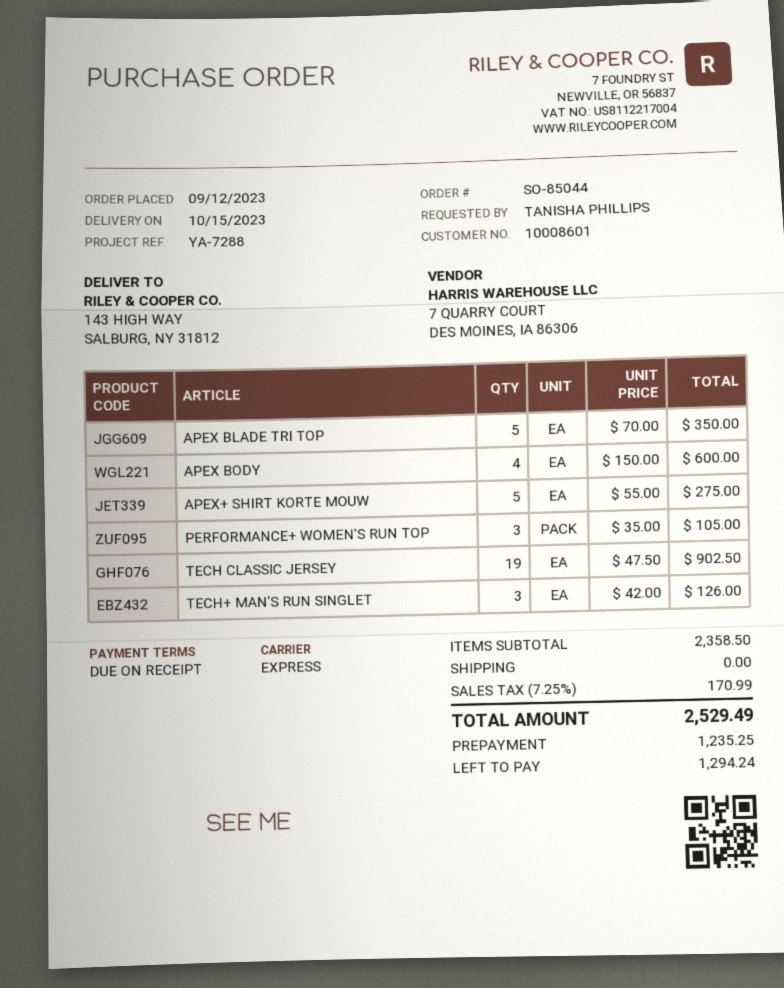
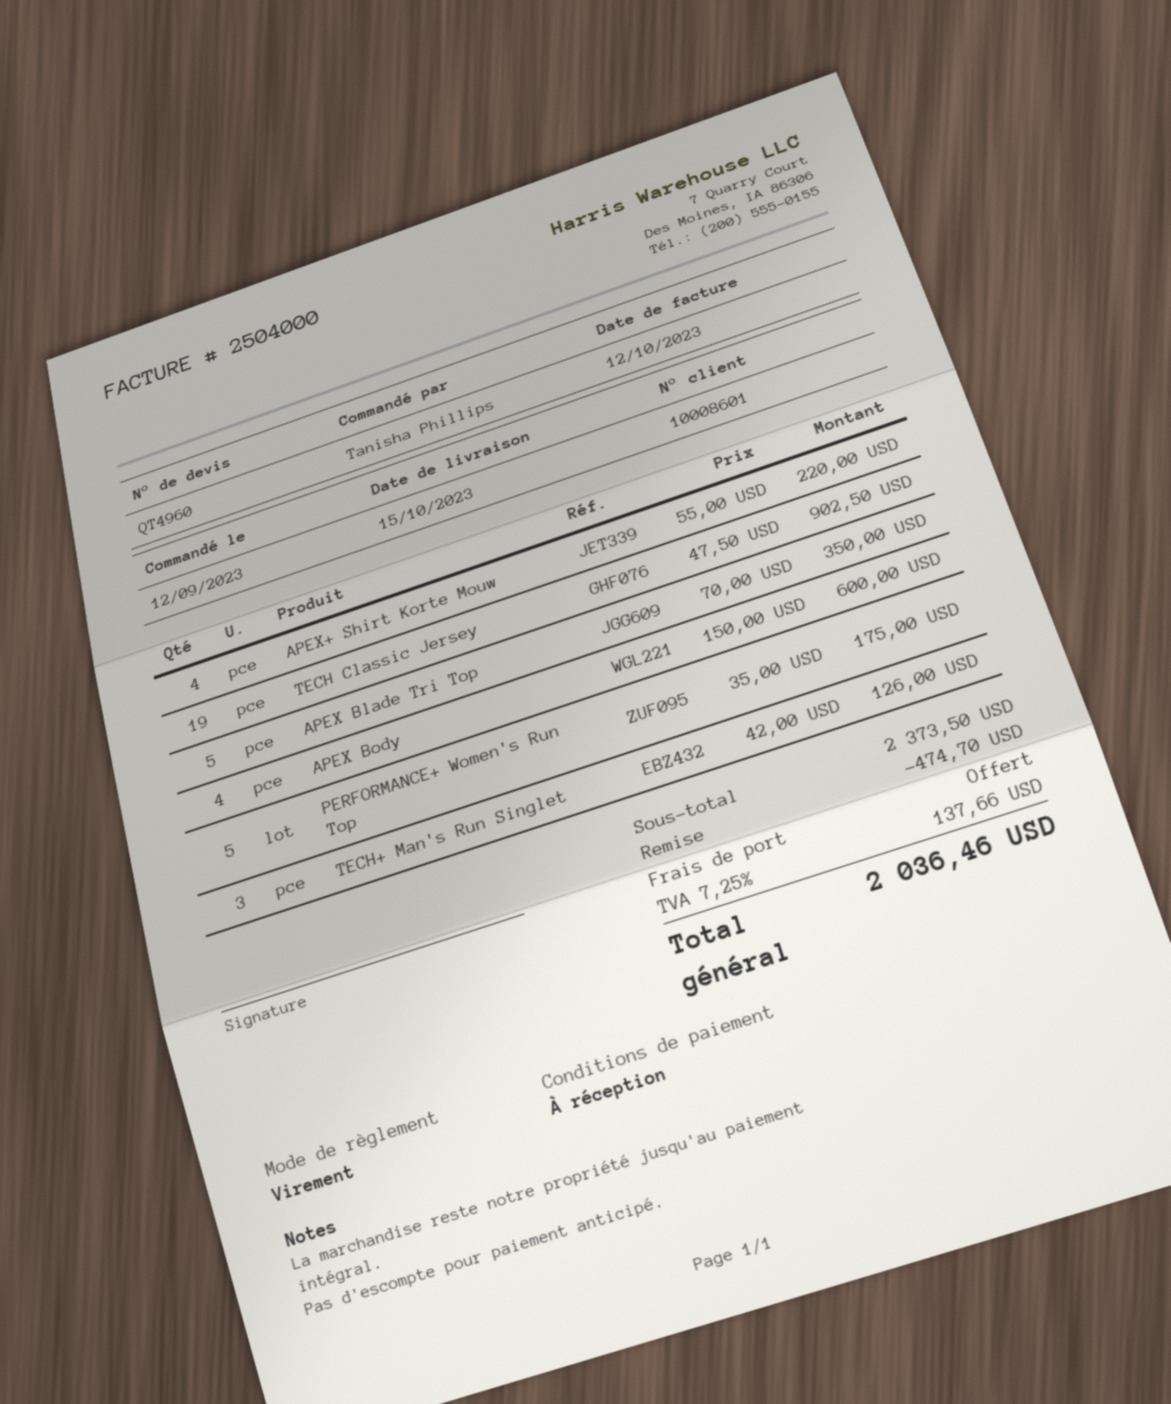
APEX+ SHIRT KORTE MOUW: 5 x 55.00 = 275.00 -> 4 x 55.00 = 220.00
PERFORMANCE+ WOMEN'S RUN TOP: 3 x 35.00 = 105.00 -> 5 x 35.00 = 175.00
subtotal: 2358.50 -> 2373.50
discount: none -> 474.70
tax: 7.25% = 170.99 -> 7.25% = 137.66
total: 2529.49 -> 2036.46

